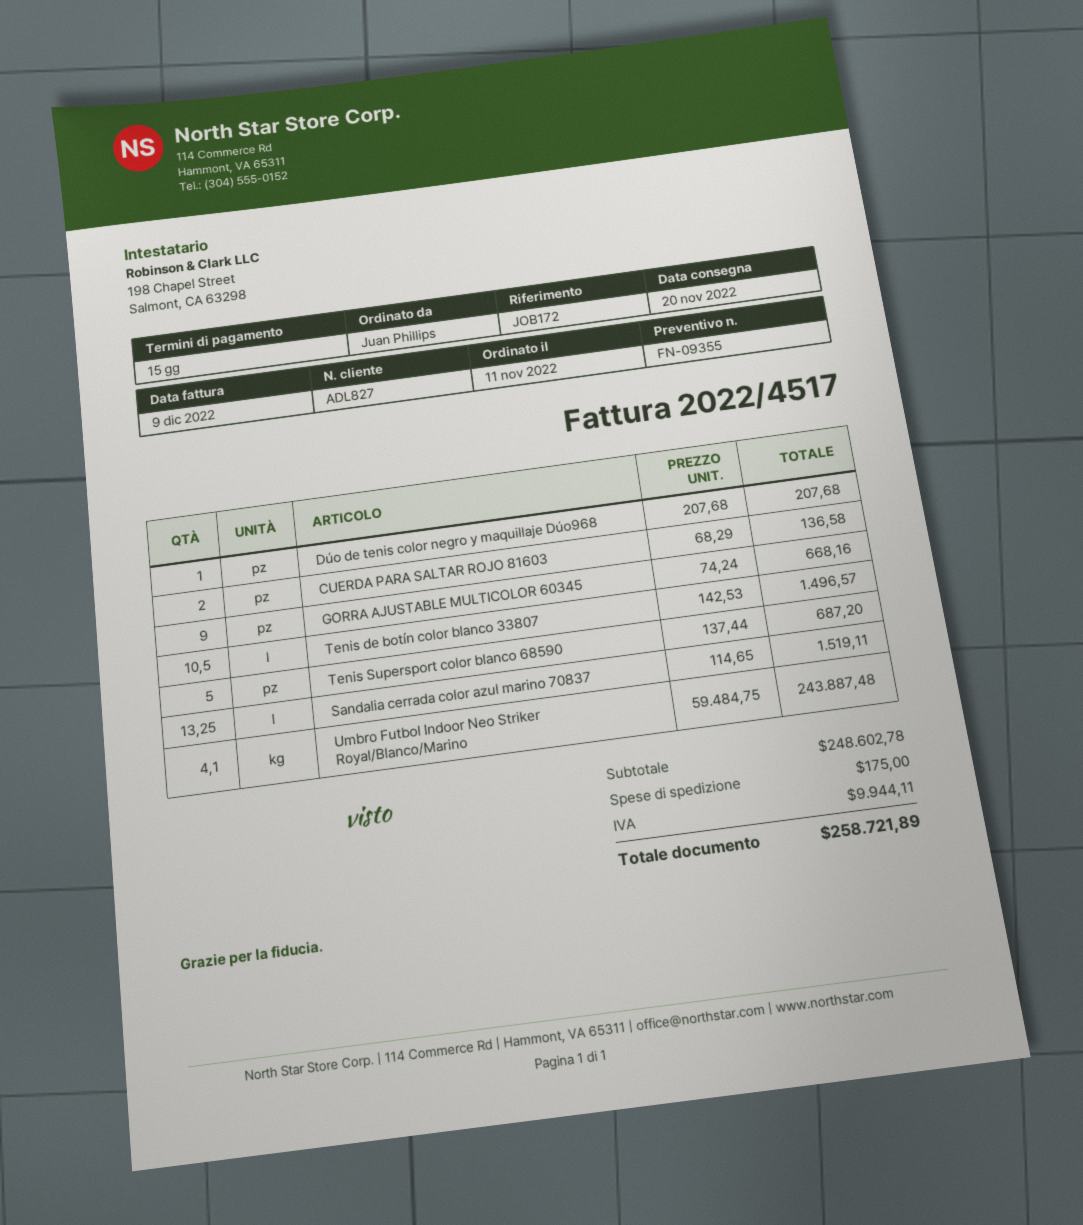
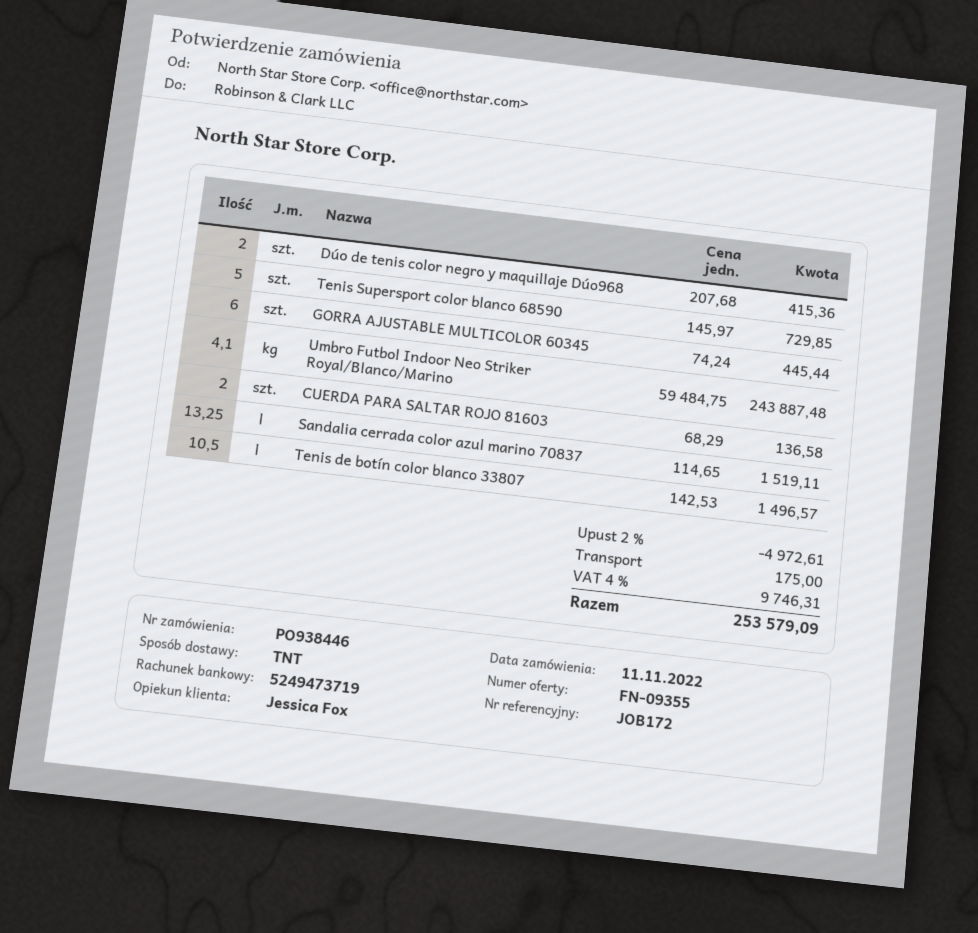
Dúo de tenis color negro y maquillaje Dúo968: 1 x 207.68 = 207.68 -> 2 x 207.68 = 415.36
GORRA AJUSTABLE MULTICOLOR 60345: 9 x 74.24 = 668.16 -> 6 x 74.24 = 445.44
Tenis Supersport color blanco 68590: 5 x 137.44 = 687.20 -> 5 x 145.97 = 729.85
discount: none -> 2% = 4972.61
tax: 9944.11 -> 9746.31
total: 258721.89 -> 253579.09

